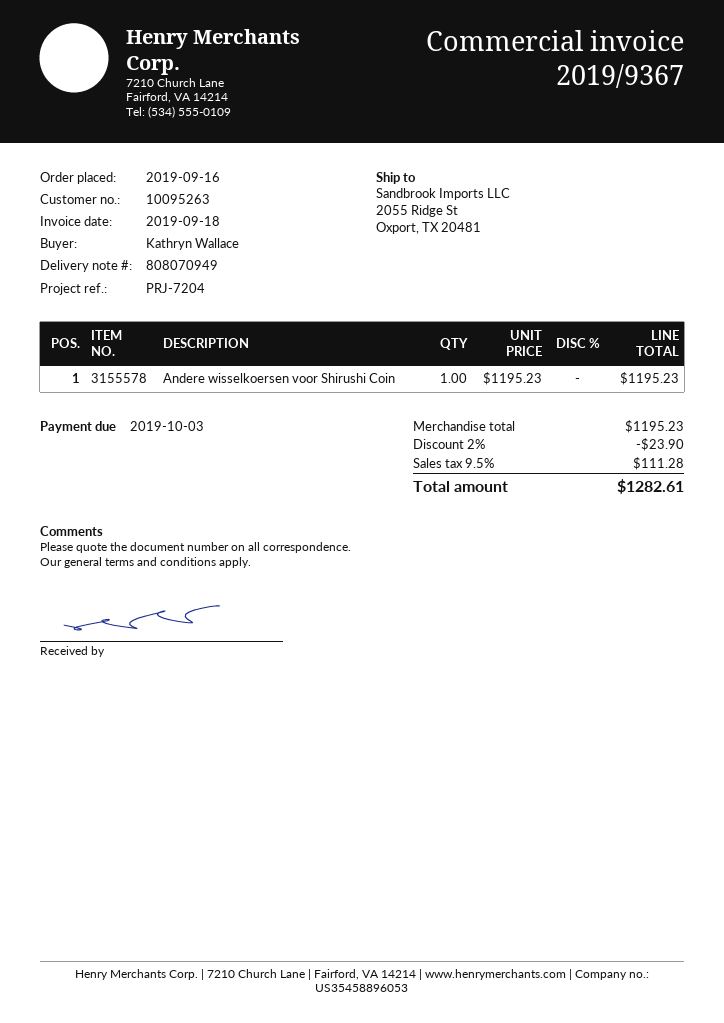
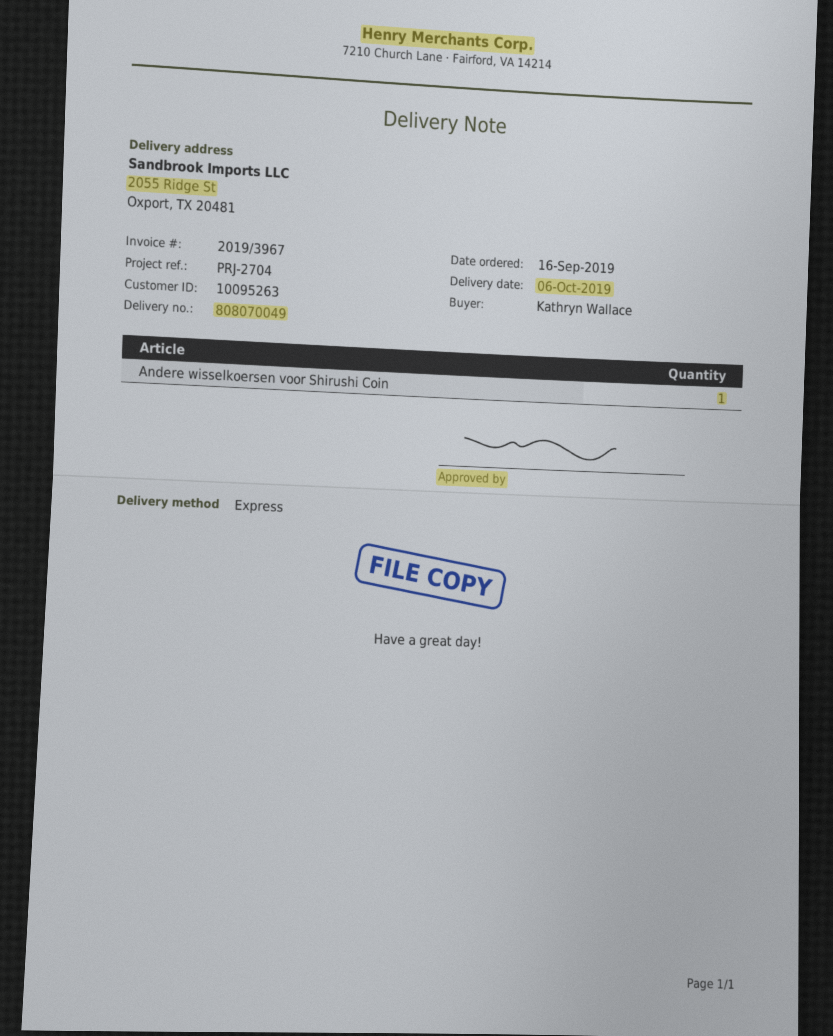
delivery note number: 808070949 -> 808070049
invoice number: 2019/9367 -> 2019/3967
reference: PRJ-7204 -> PRJ-2704

